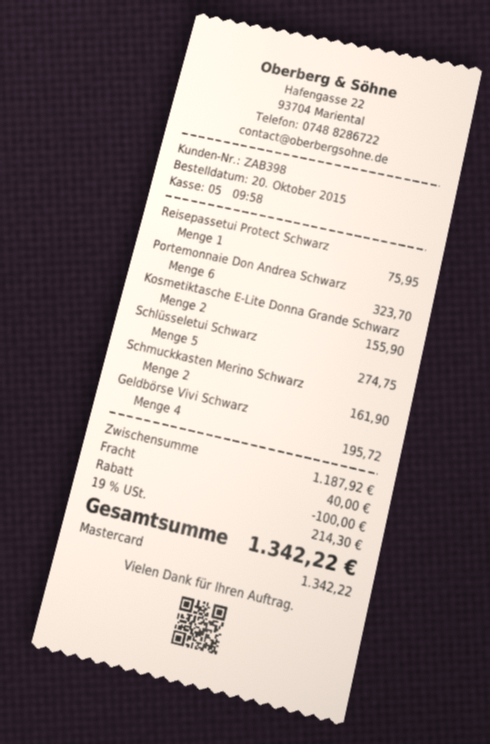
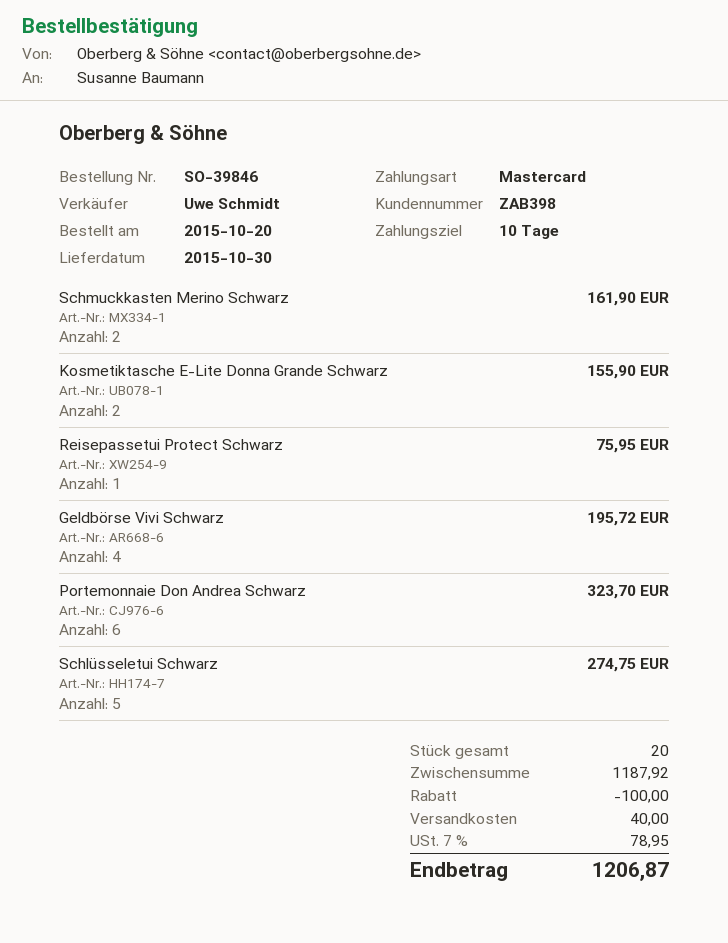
tax: 19% = 214.30 -> 7% = 78.95
total: 1342.22 -> 1206.87

